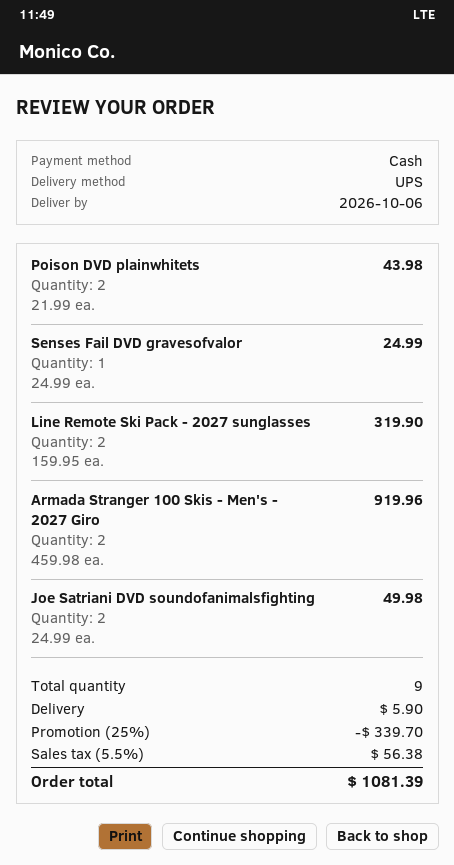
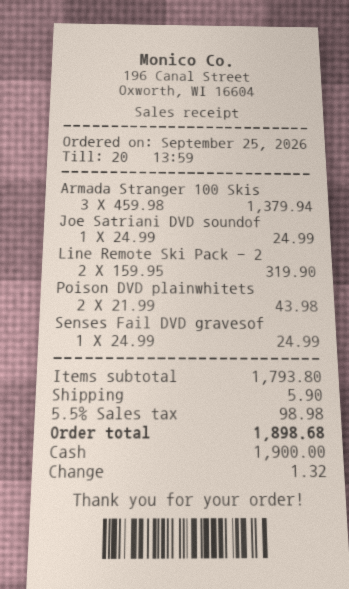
Armada Stranger 100 Skis - Men's - 2027 Giro: 2 x 459.98 = 919.96 -> 3 x 459.98 = 1379.94
Joe Satriani DVD soundofanimalsfighting: 2 x 24.99 = 49.98 -> 1 x 24.99 = 24.99
discount: 25% = 339.70 -> none
tax: 5.5% = 56.38 -> 5.5% = 98.98
total: 1081.39 -> 1898.68

